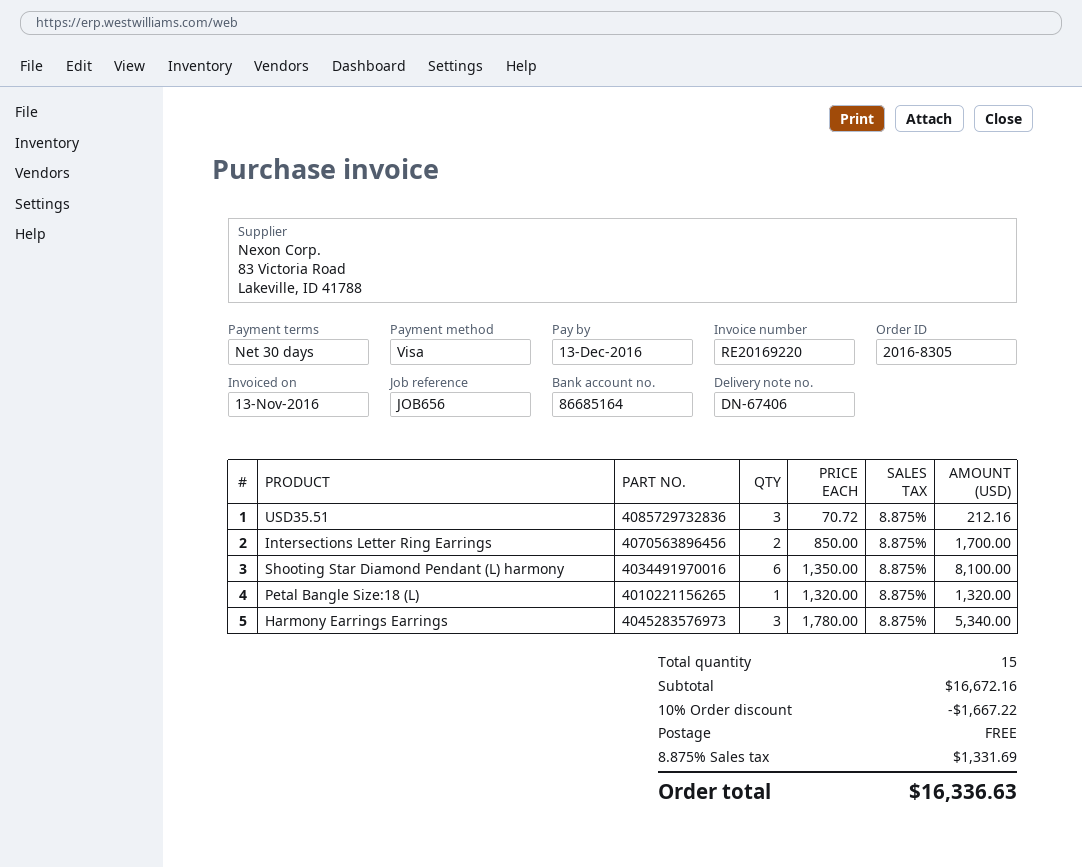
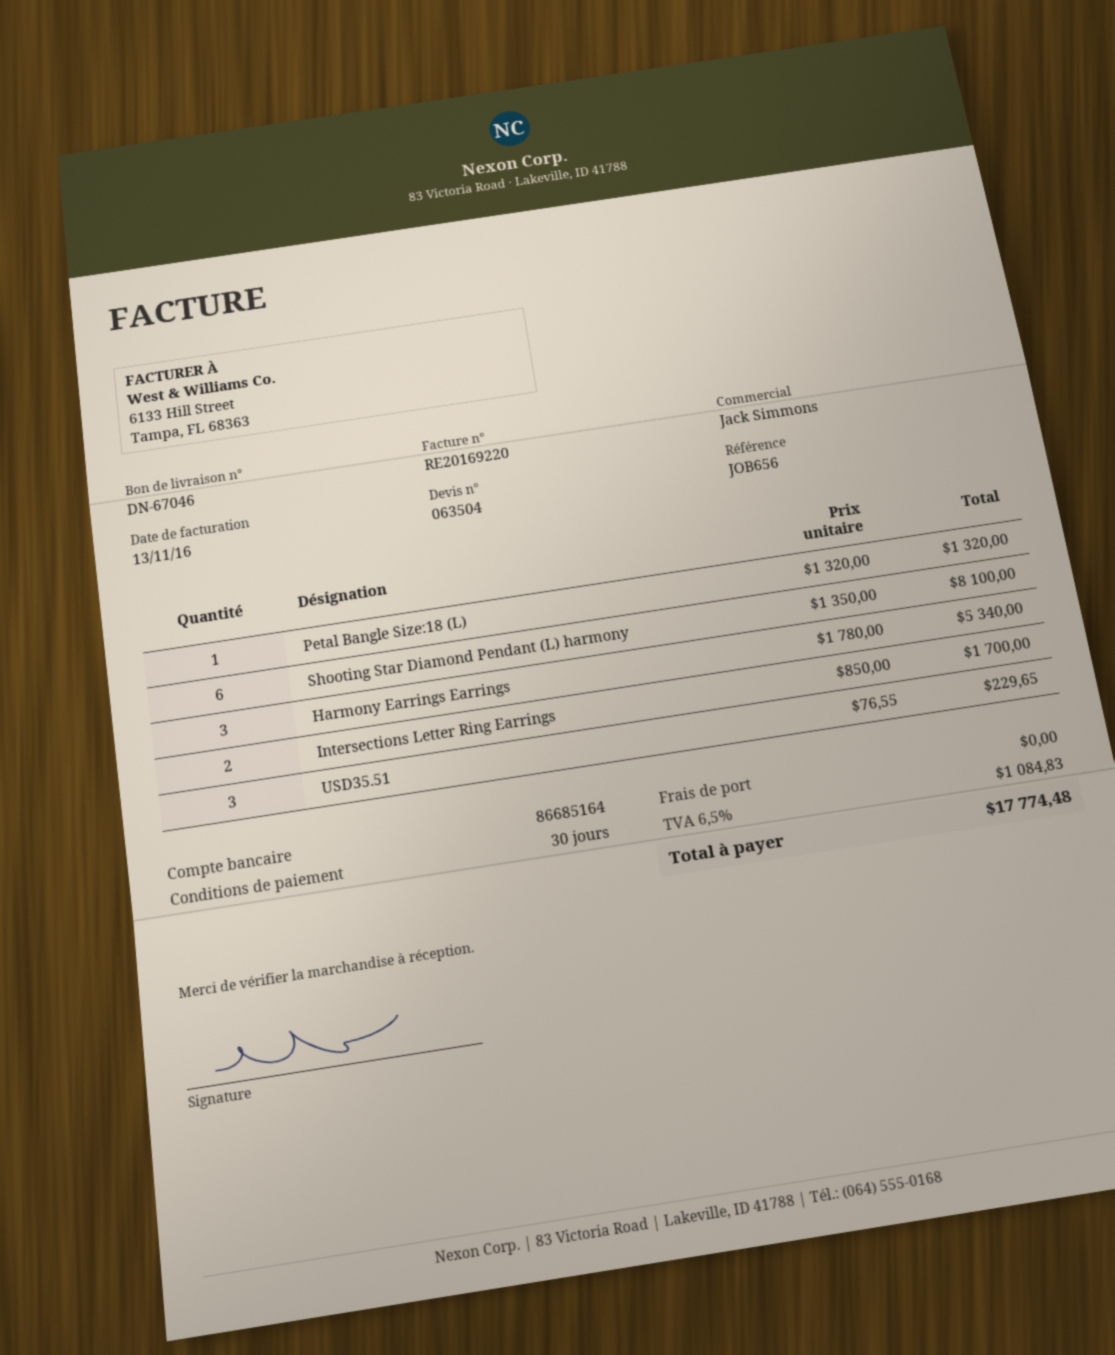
delivery note number: DN-67406 -> DN-67046
USD35.51: 3 x 70.72 = 212.16 -> 3 x 76.55 = 229.65
discount: 10% = 1667.22 -> none
tax: 8.875% = 1331.69 -> 6.5% = 1084.83
total: 16336.63 -> 17774.48

